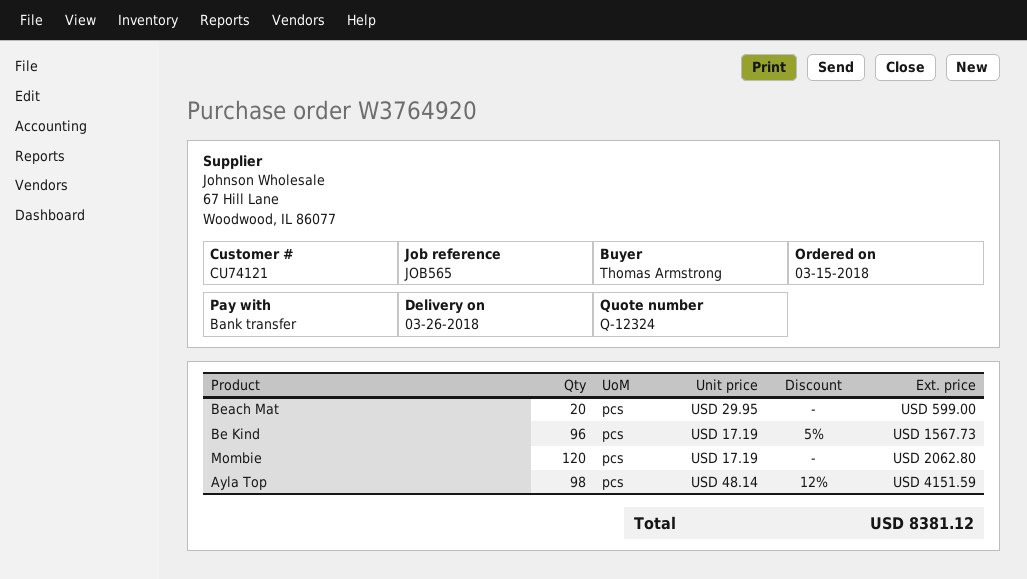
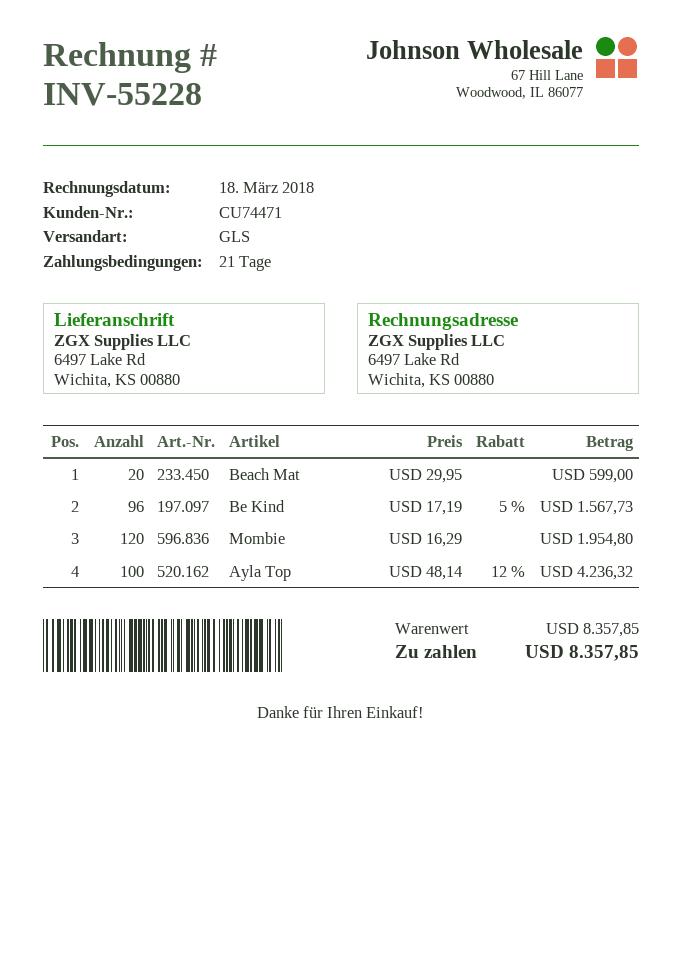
customer number: CU74121 -> CU74471
Mombie: 120 x 17.19 = 2062.80 -> 120 x 16.29 = 1954.80
Ayla Top: 98 x 48.14 - 12% = 4151.59 -> 100 x 48.14 - 12% = 4236.32
total: 8381.12 -> 8357.85

